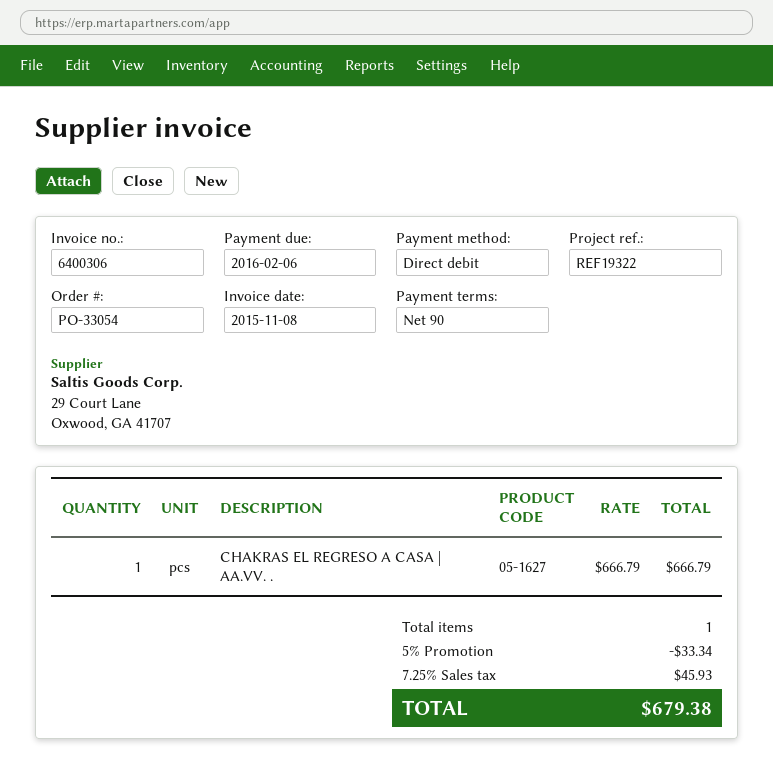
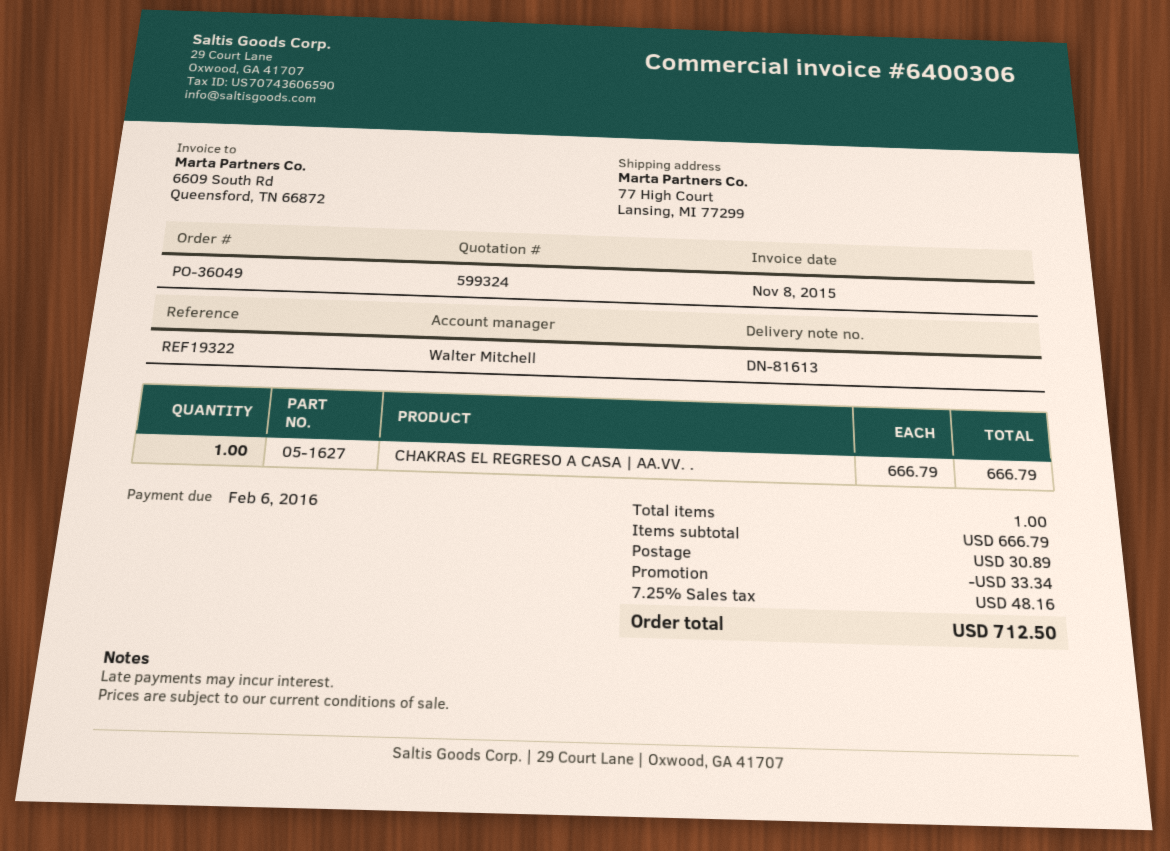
order number: PO-33054 -> PO-36049
shipping: none -> 30.89
tax: 7.25% = 45.93 -> 7.25% = 48.16
total: 679.38 -> 712.50

